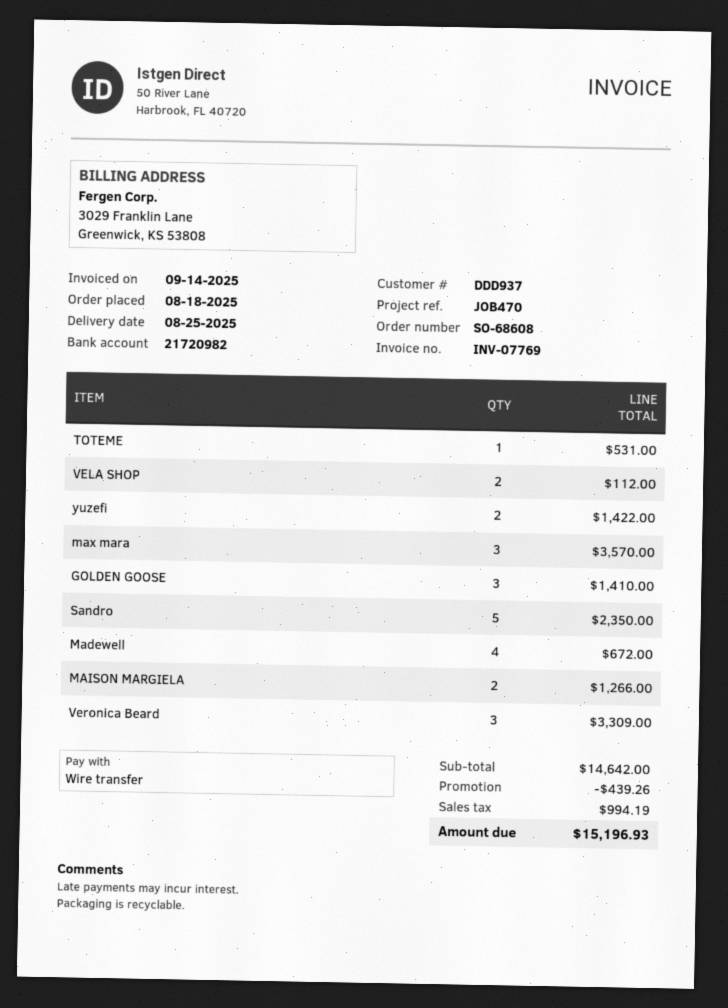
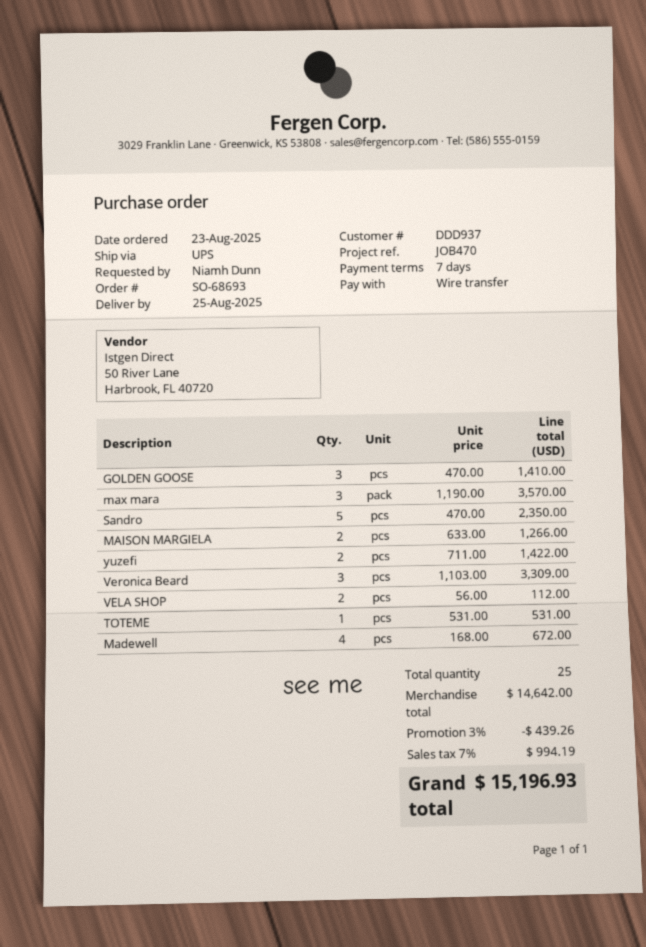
order number: SO-68608 -> SO-68693
order date: 2025-08-18 -> 2025-08-23

